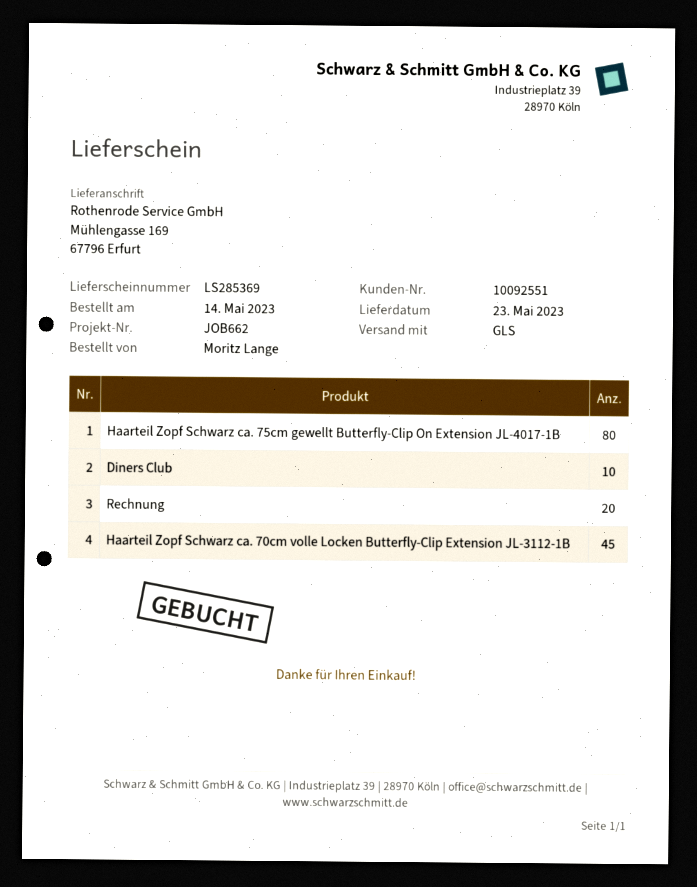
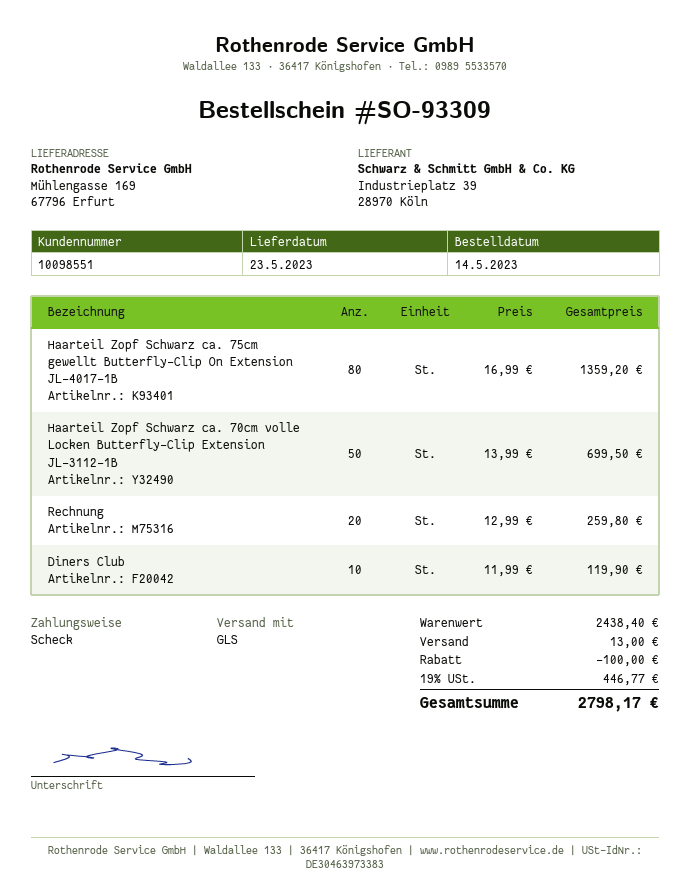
customer number: 10092551 -> 10098551
Haarteil Zopf Schwarz ca. 70cm volle Locken Butterfly-Clip Extension JL-3112-1B: 45 -> 50

